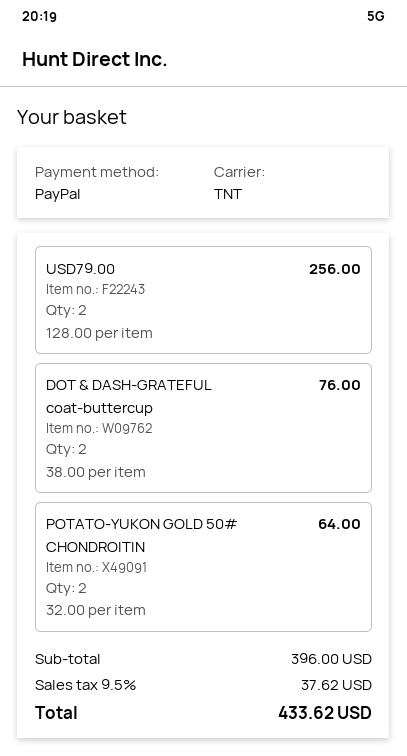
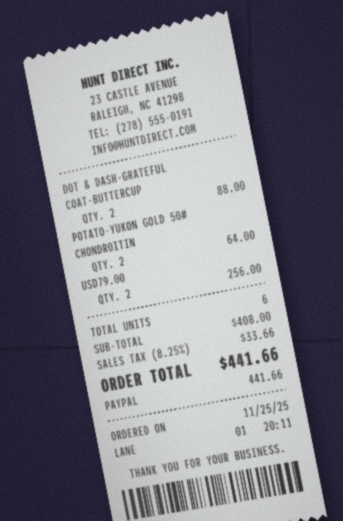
DOT & DASH-GRATEFUL coat-buttercup: 2 for 76.00 -> 2 for 88.00
subtotal: 396.00 -> 408.00
tax: 9.5% = 37.62 -> 8.25% = 33.66
total: 433.62 -> 441.66

